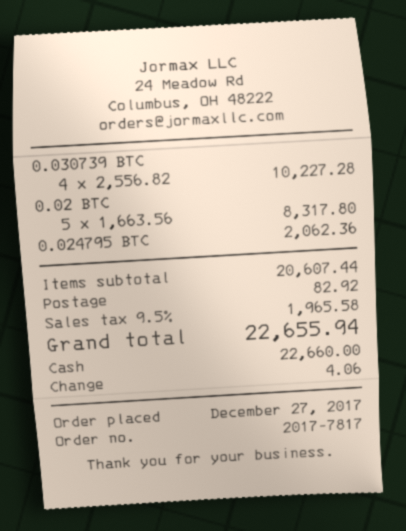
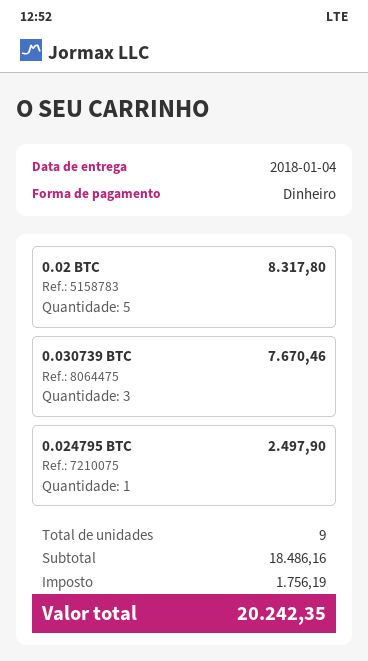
0.030739 BTC: 4 for 10227.28 -> 3 for 7670.46
0.024795 BTC: 1 for 2062.36 -> 1 for 2497.90
subtotal: 20607.44 -> 18486.16
shipping: 82.92 -> none
tax: 1965.58 -> 1756.19
total: 22655.94 -> 20242.35

